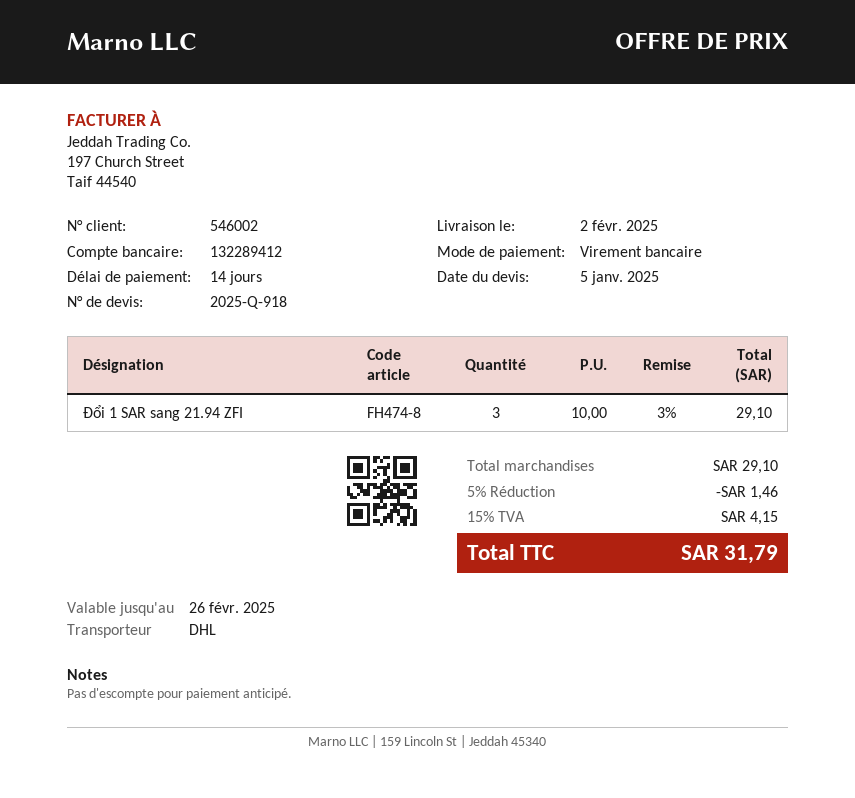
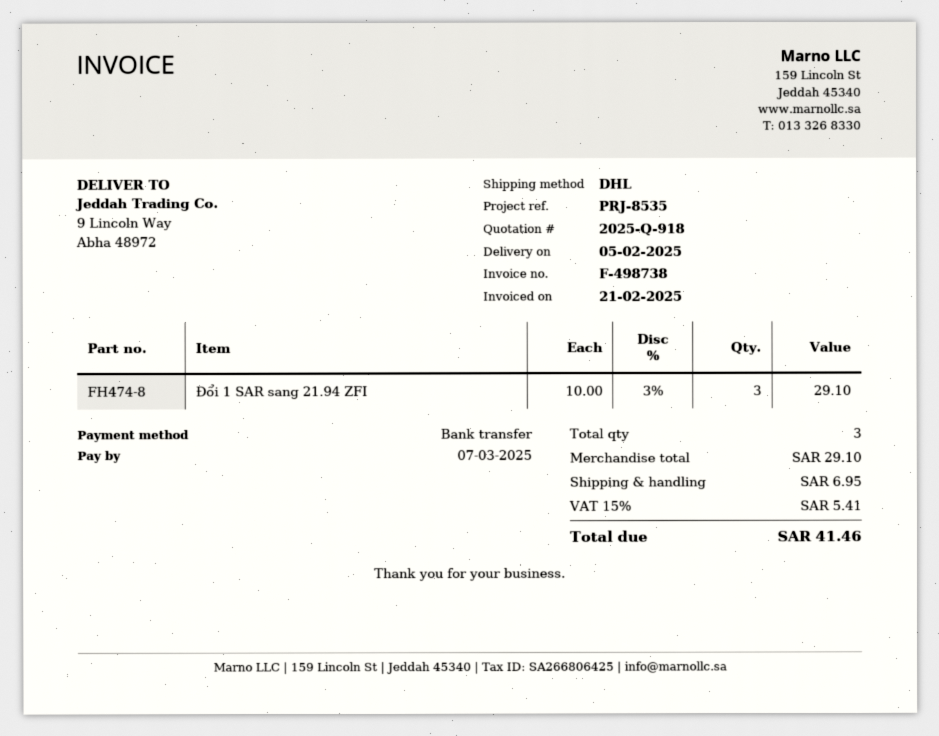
delivery date: 2025-02-02 -> 2025-02-05
discount: 5% = 1.46 -> none
shipping: none -> 6.95
tax: 15% = 4.15 -> 15% = 5.41
total: 31.79 -> 41.46

